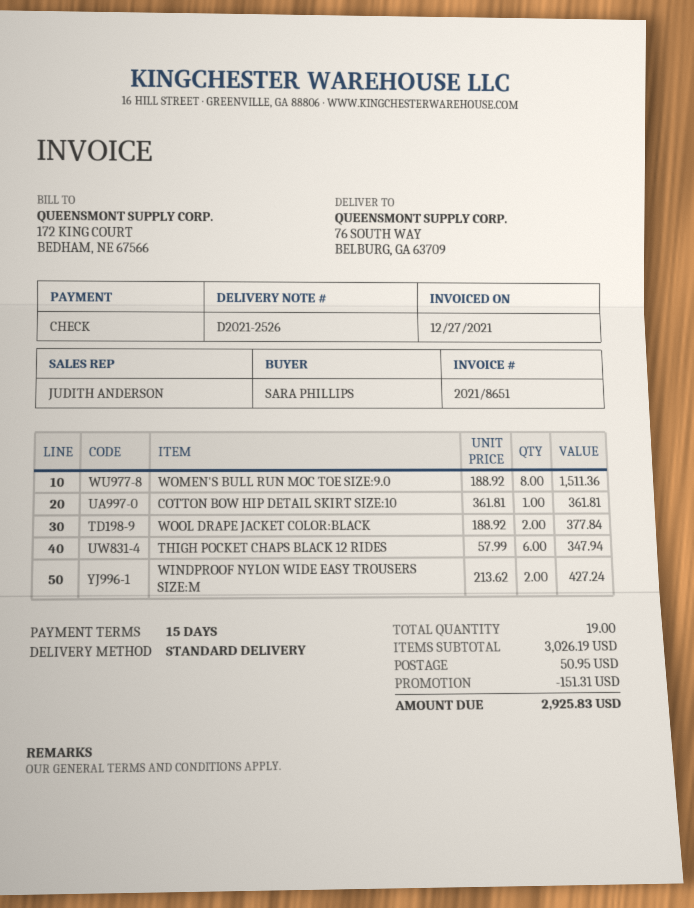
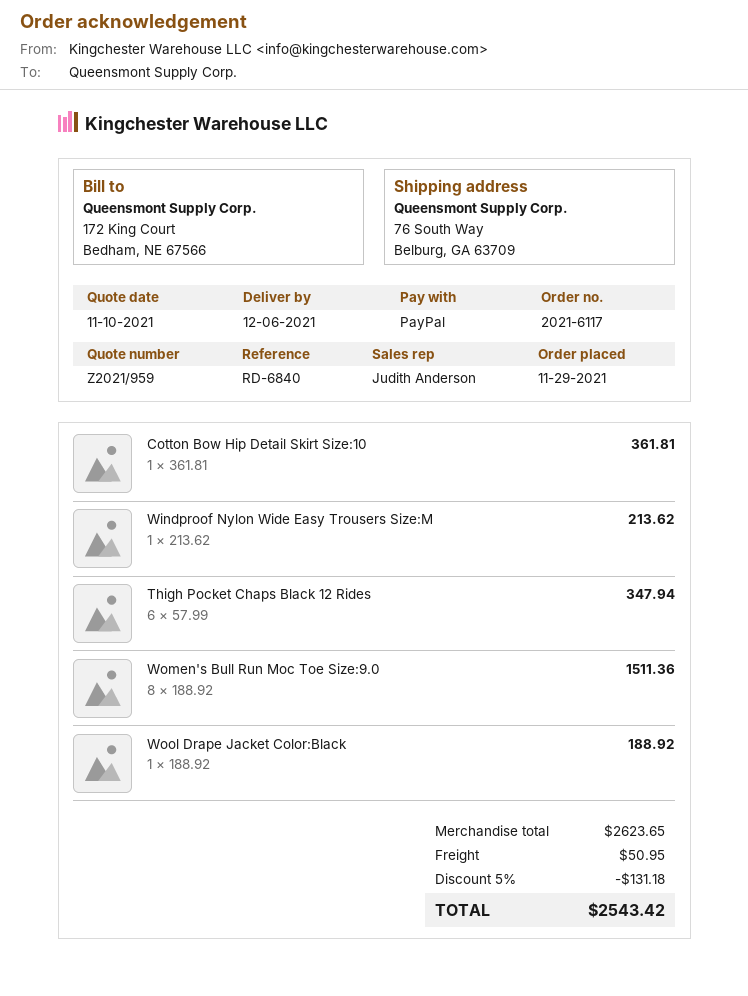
payment method: cheque -> PayPal
WOOL DRAPE JACKET COLOR:BLACK: 2 x 188.92 = 377.84 -> 1 x 188.92 = 188.92
WINDPROOF NYLON WIDE EASY TROUSERS SIZE:M: 2 x 213.62 = 427.24 -> 1 x 213.62 = 213.62
subtotal: 3026.19 -> 2623.65
discount: 151.31 -> 131.18
total: 2925.83 -> 2543.42

